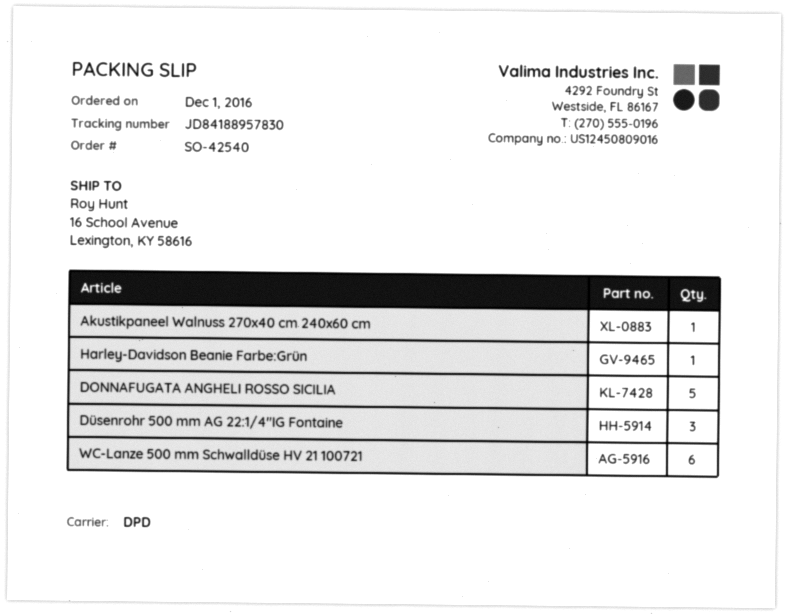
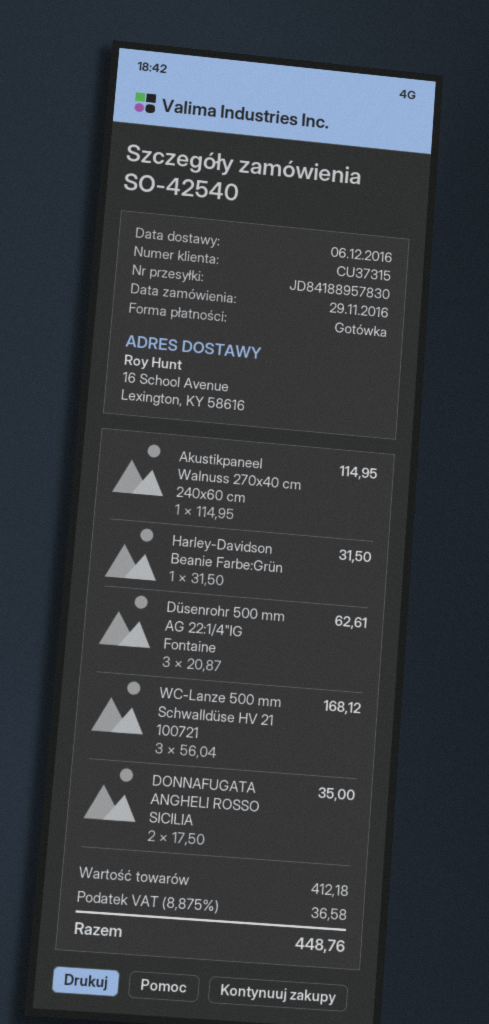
order date: 2016-12-01 -> 2016-11-29
DONNAFUGATA ANGHELI ROSSO SICILIA: 5 -> 2
WC-Lanze 500 mm Schwalldüse HV 21 100721: 6 -> 3

